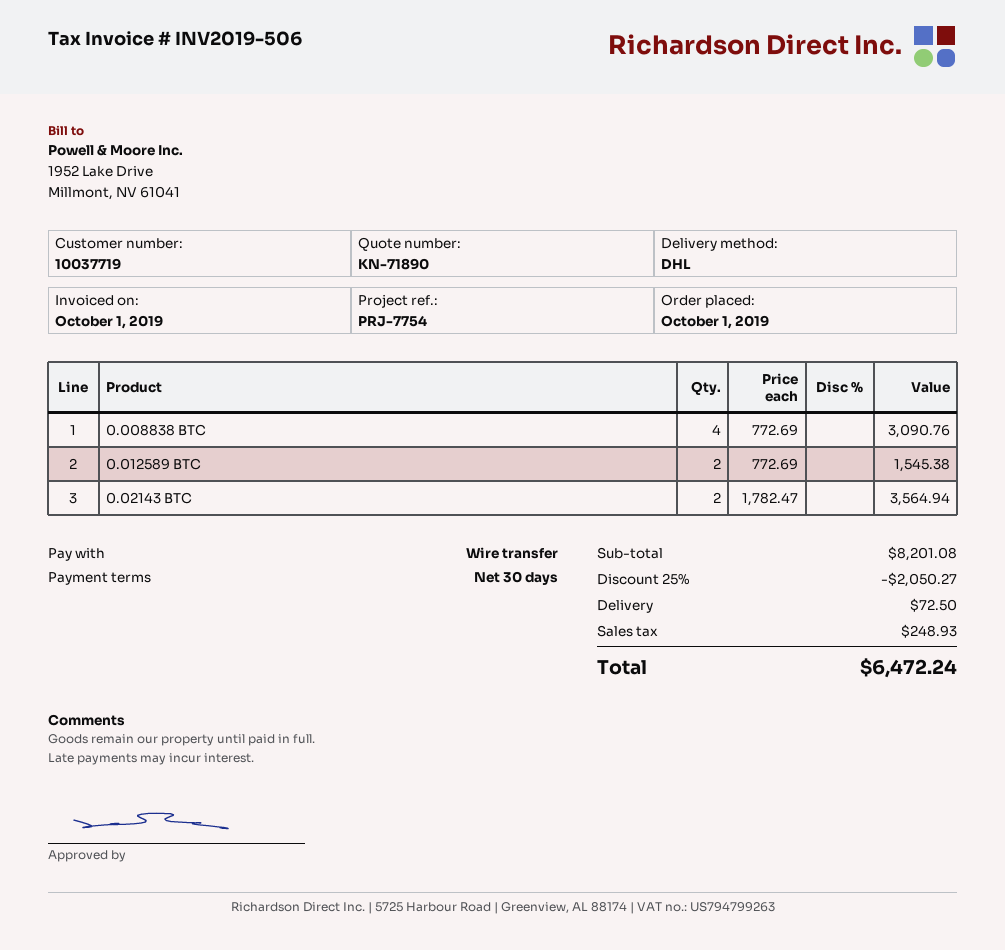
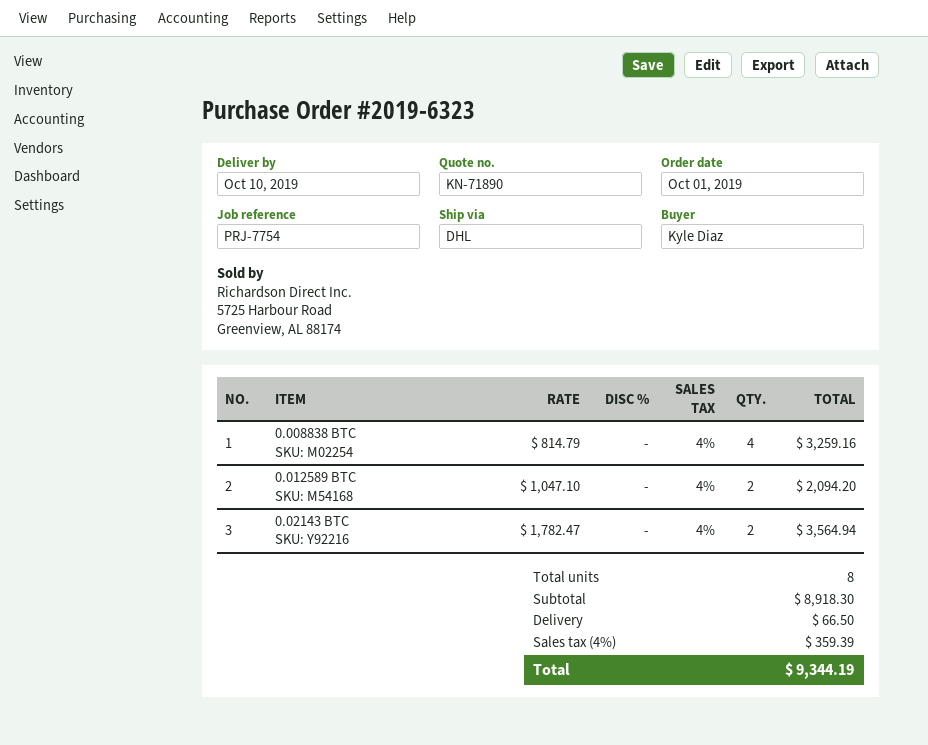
0.008838 BTC: 4 x 772.69 = 3090.76 -> 4 x 814.79 = 3259.16
0.012589 BTC: 2 x 772.69 = 1545.38 -> 2 x 1047.10 = 2094.20
subtotal: 8201.08 -> 8918.30
discount: 25% = 2050.27 -> none
shipping: 72.50 -> 66.50
tax: 248.93 -> 359.39
total: 6472.24 -> 9344.19

